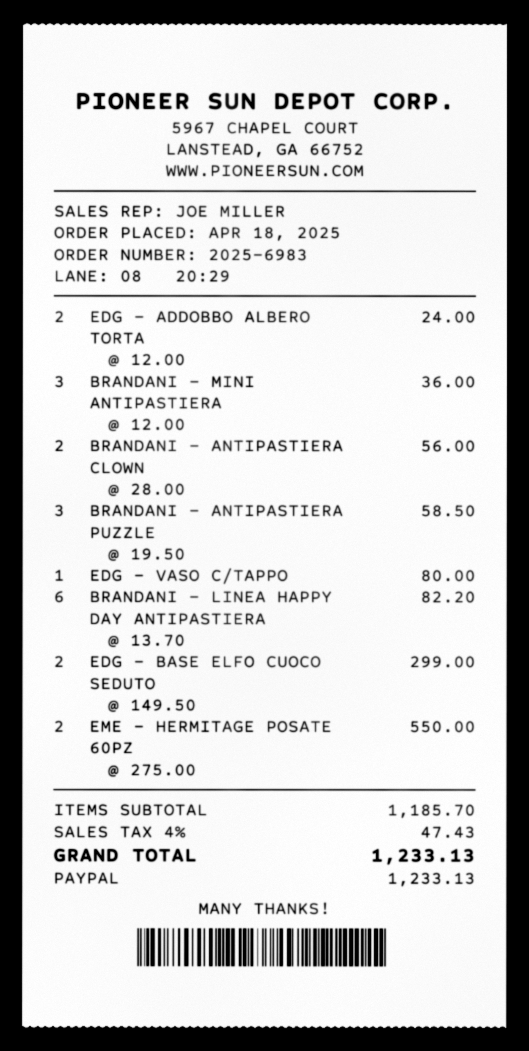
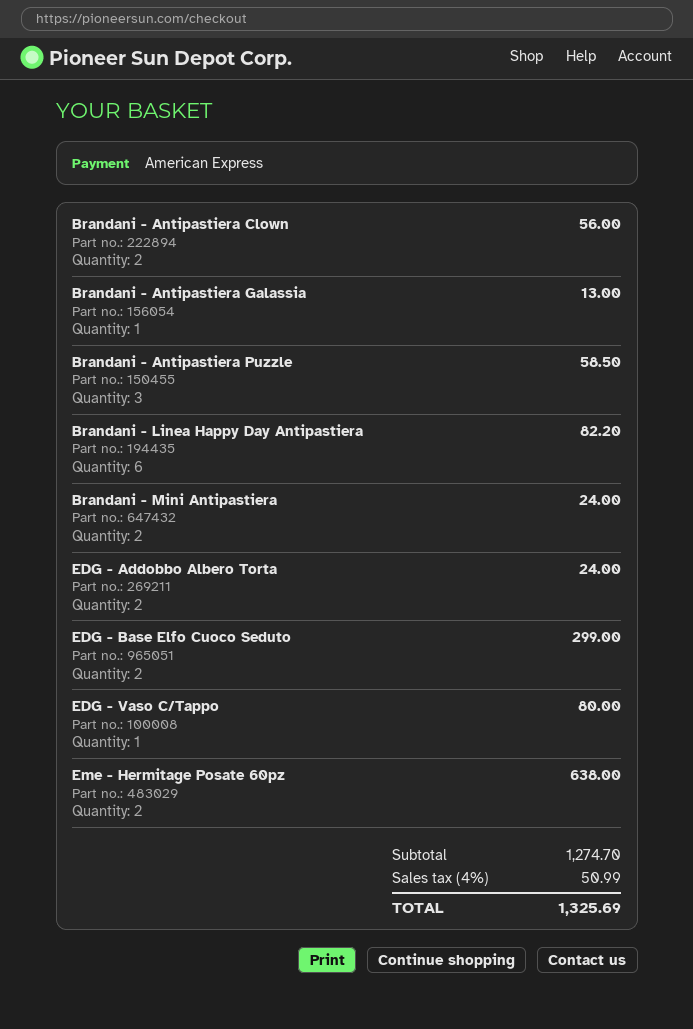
payment method: PayPal -> American Express
BRANDANI - MINI ANTIPASTIERA: 3 for 36.00 -> 2 for 24.00
EME - HERMITAGE POSATE 60PZ: 2 for 550.00 -> 2 for 638.00
Brandani - Antipastiera Galassia: none -> 1 for 13.00
subtotal: 1185.70 -> 1274.70
tax: 4% = 47.43 -> 4% = 50.99
total: 1233.13 -> 1325.69

